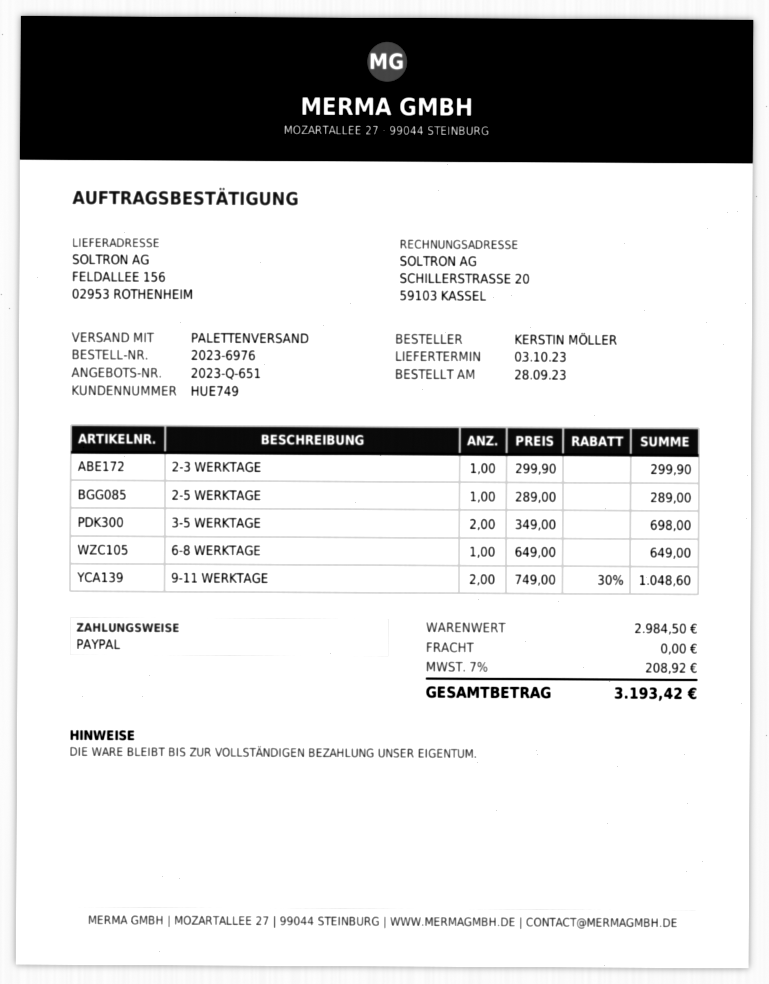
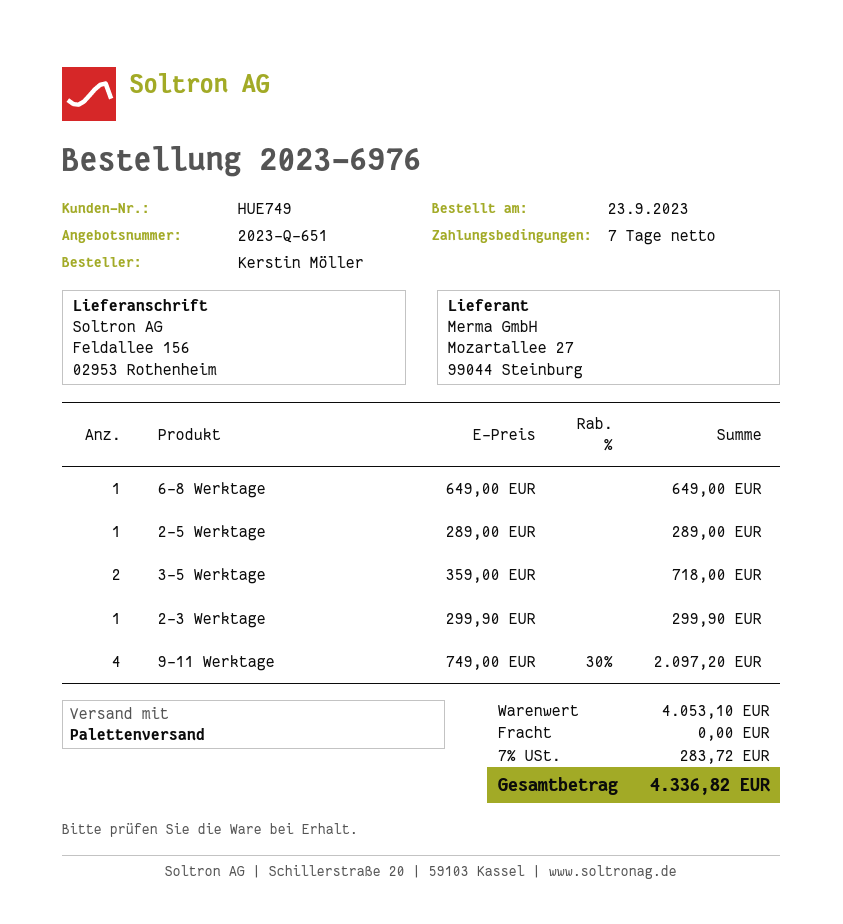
order date: 2023-09-28 -> 2023-09-23
3-5 WERKTAGE: 2 x 349.00 = 698.00 -> 2 x 359.00 = 718.00
9-11 WERKTAGE: 2 x 749.00 - 30% = 1048.60 -> 4 x 749.00 - 30% = 2097.20
subtotal: 2984.50 -> 4053.10
tax: 7% = 208.92 -> 7% = 283.72
total: 3193.42 -> 4336.82

